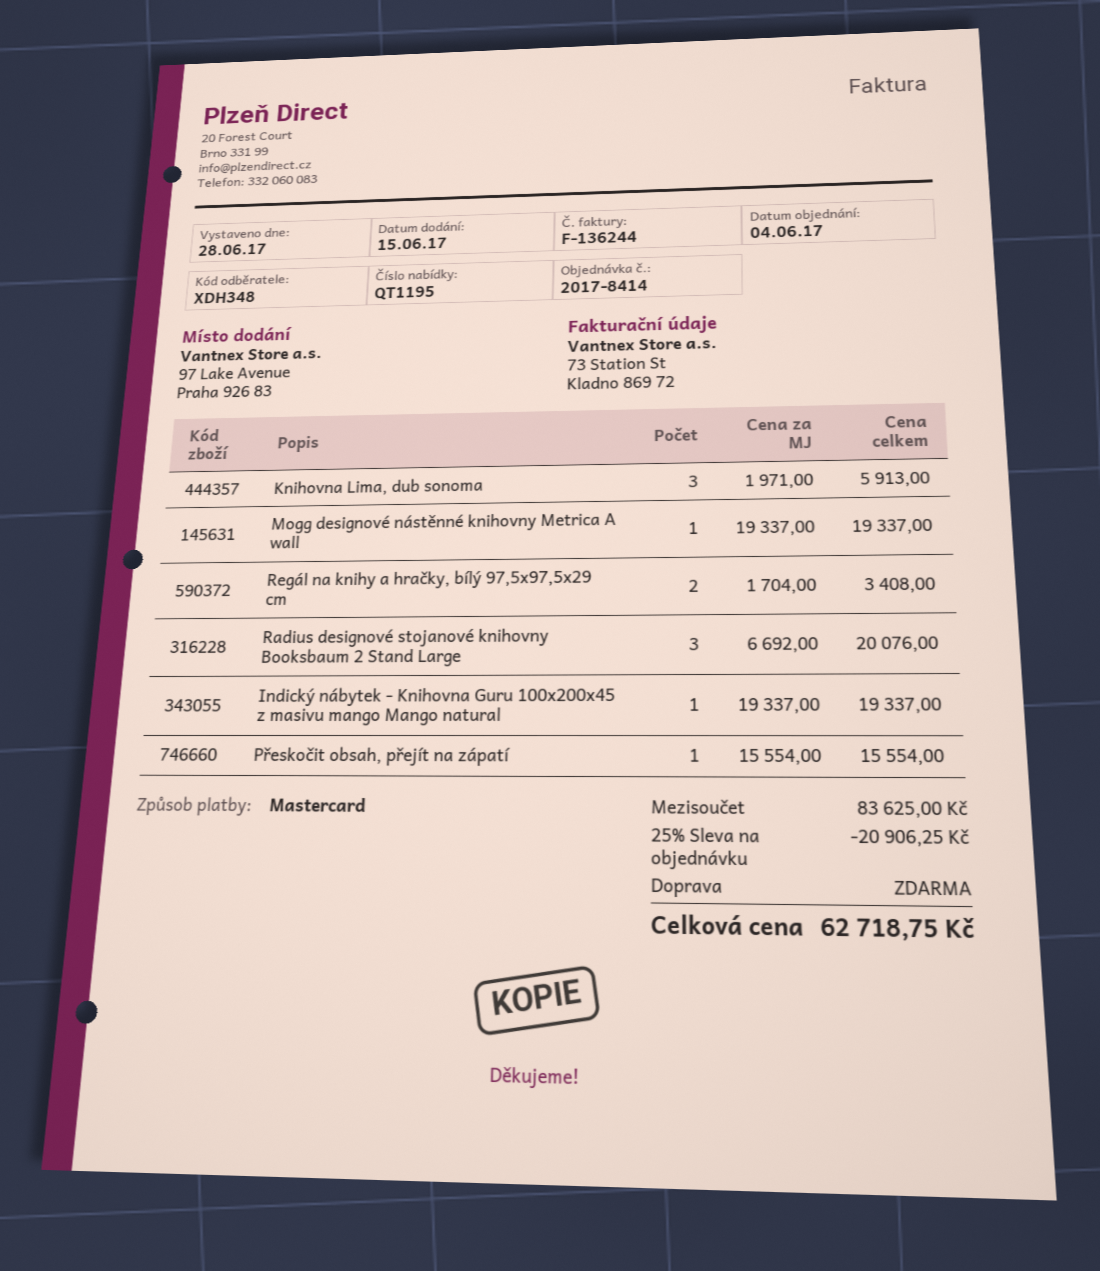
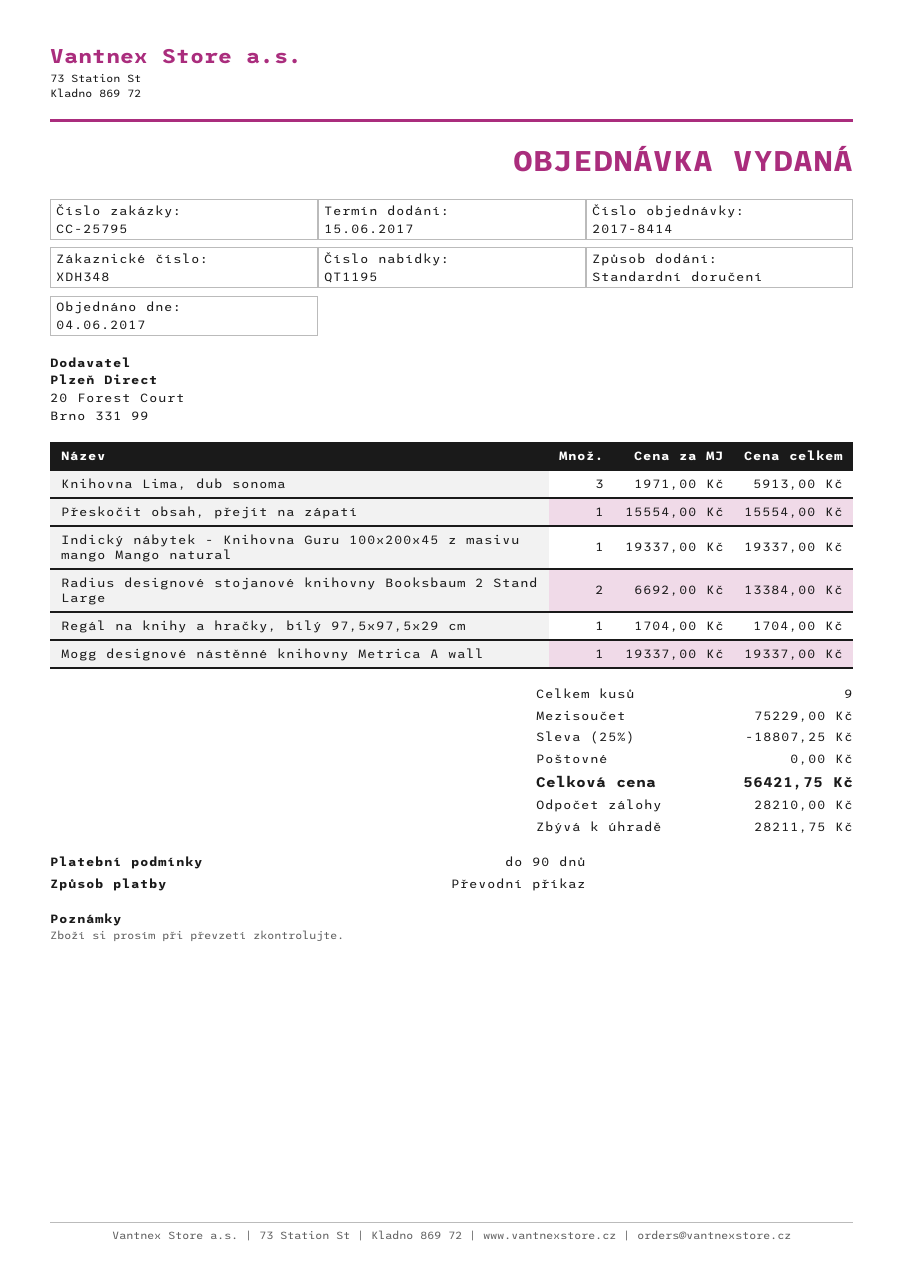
payment method: Mastercard -> bank transfer
Regál na knihy a hračky, bílý 97,5x97,5x29 cm: 2 x 1704.00 = 3408.00 -> 1 x 1704.00 = 1704.00
Radius designové stojanové knihovny Booksbaum 2 Stand Large: 3 x 6692.00 = 20076.00 -> 2 x 6692.00 = 13384.00
subtotal: 83625.00 -> 75229.00
discount: 25% = 20906.25 -> 25% = 18807.25
total: 62718.75 -> 56421.75

